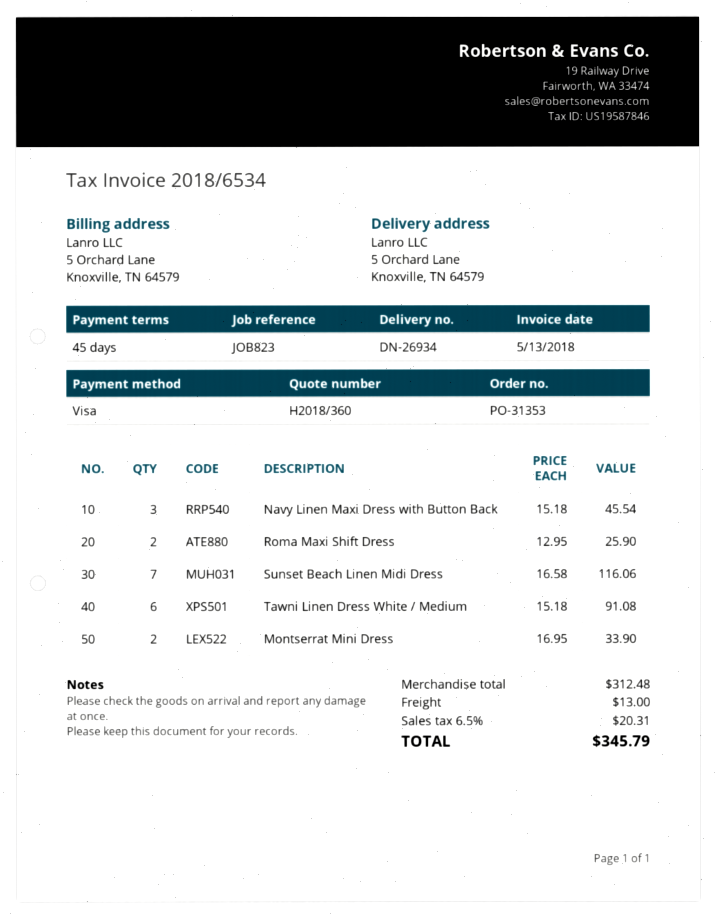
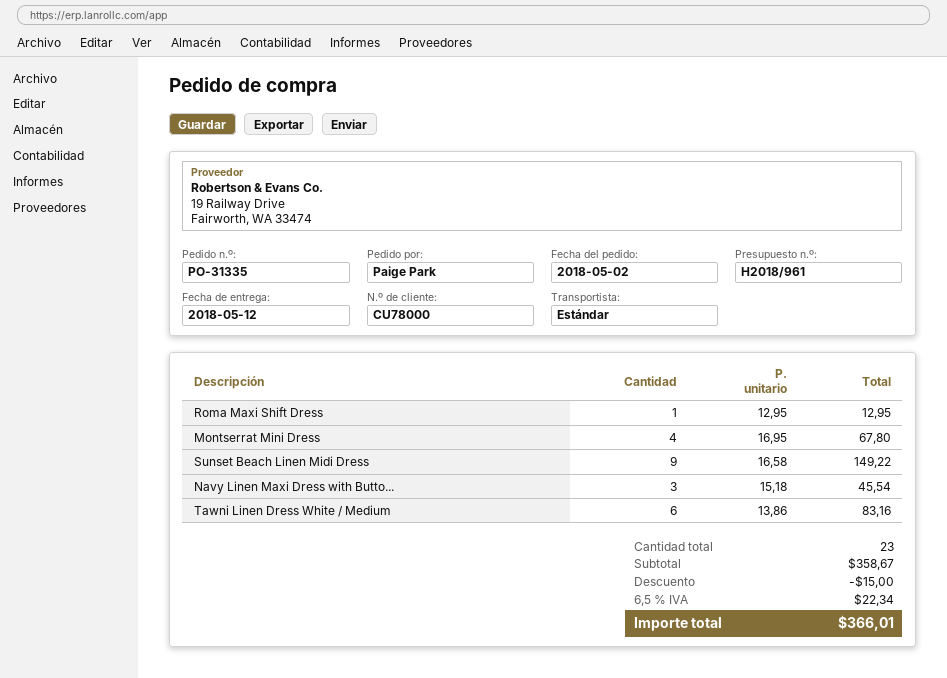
quote number: H2018/360 -> H2018/961
order number: PO-31353 -> PO-31335
Roma Maxi Shift Dress: 2 x 12.95 = 25.90 -> 1 x 12.95 = 12.95
Sunset Beach Linen Midi Dress: 7 x 16.58 = 116.06 -> 9 x 16.58 = 149.22
Tawni Linen Dress White / Medium: 6 x 15.18 = 91.08 -> 6 x 13.86 = 83.16
Montserrat Mini Dress: 2 x 16.95 = 33.90 -> 4 x 16.95 = 67.80
subtotal: 312.48 -> 358.67
discount: none -> 15.00
shipping: 13.00 -> none
tax: 6.5% = 20.31 -> 6.5% = 22.34
total: 345.79 -> 366.01

